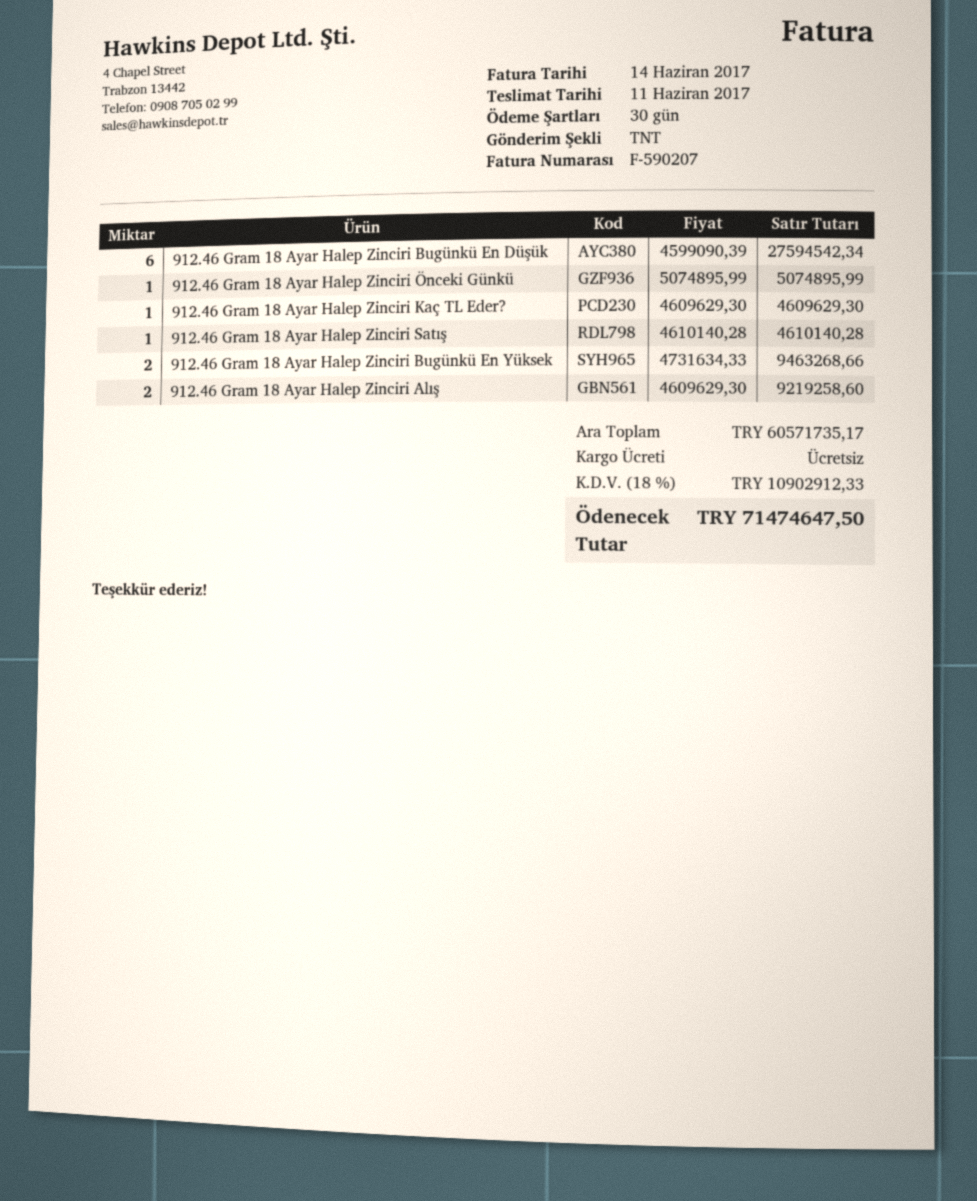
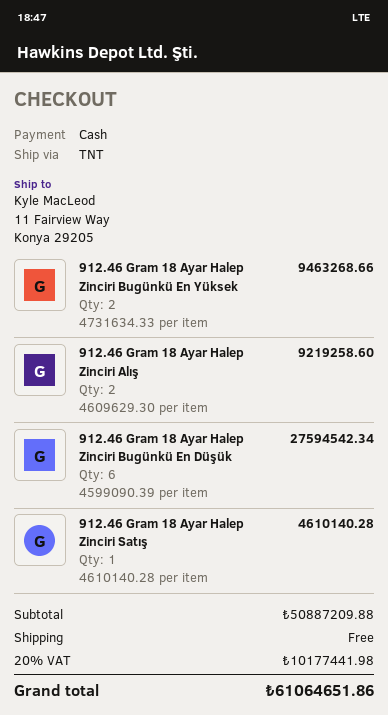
912.46 Gram 18 Ayar Halep Zinciri Önceki Günkü: 1 x 5074895.99 = 5074895.99 -> none
912.46 Gram 18 Ayar Halep Zinciri Kaç TL Eder?: 1 x 4609629.30 = 4609629.30 -> none
subtotal: 60571735.17 -> 50887209.88
tax: 18% = 10902912.33 -> 20% = 10177441.98
total: 71474647.50 -> 61064651.86

